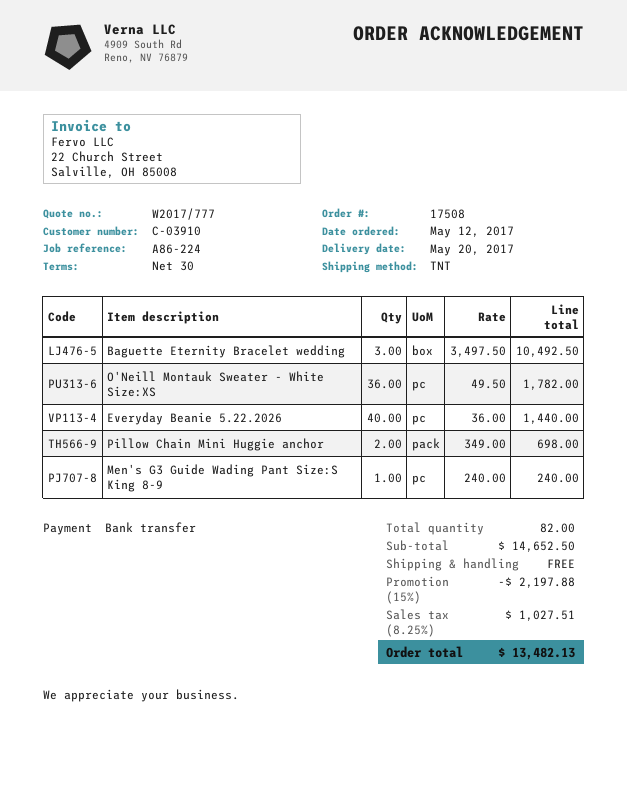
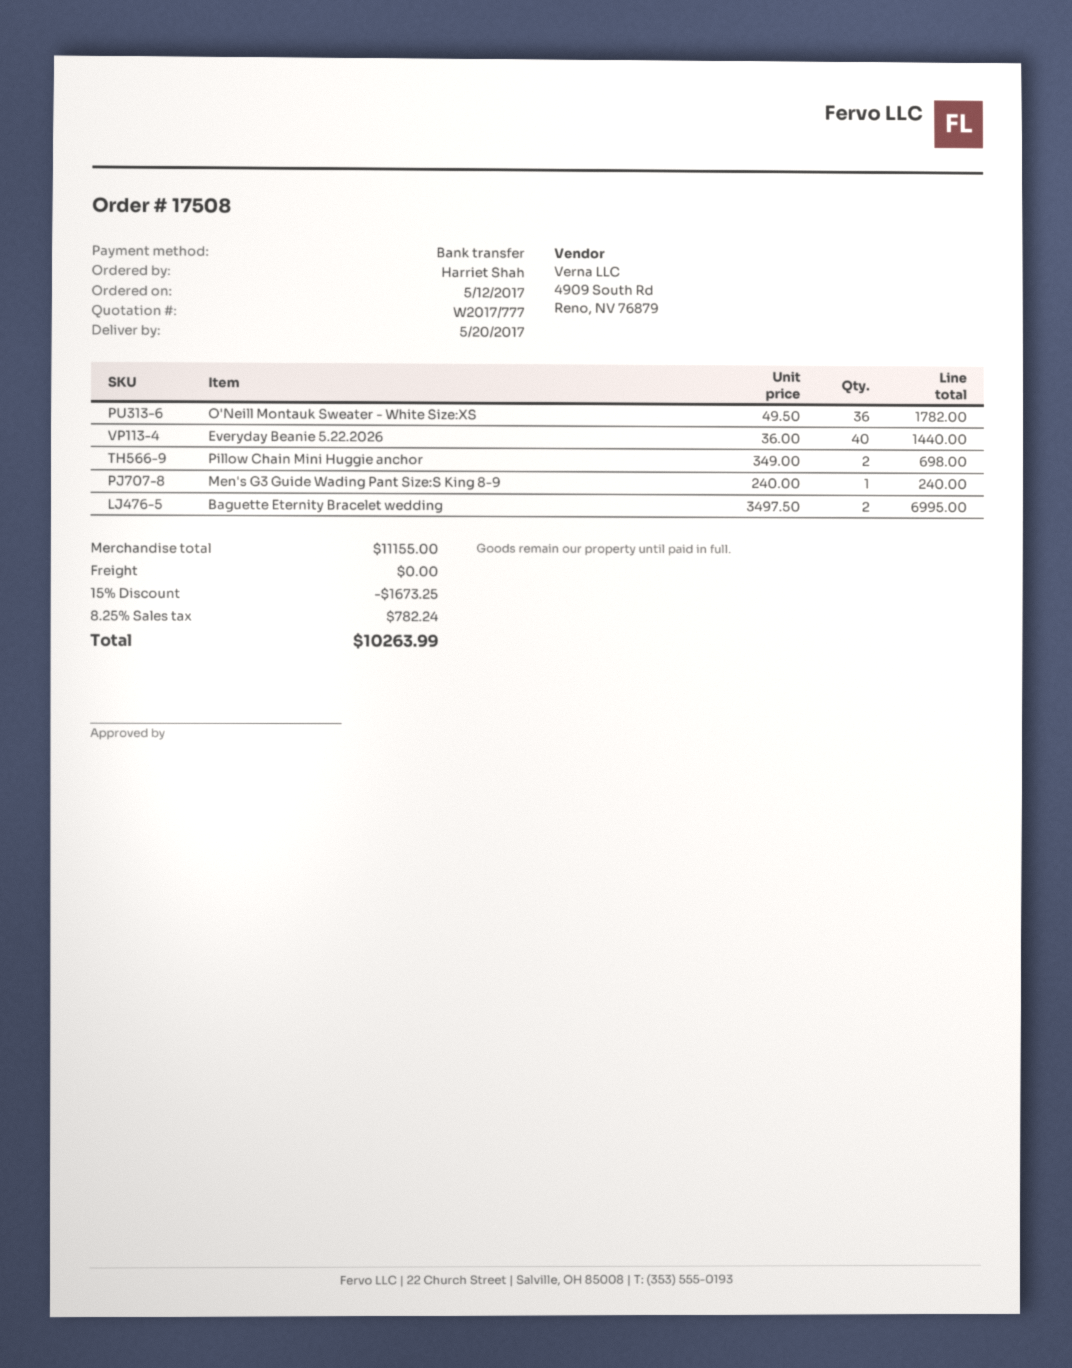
Baguette Eternity Bracelet wedding: 3 x 3497.50 = 10492.50 -> 2 x 3497.50 = 6995.00
subtotal: 14652.50 -> 11155.00
discount: 15% = 2197.88 -> 15% = 1673.25
tax: 8.25% = 1027.51 -> 8.25% = 782.24
total: 13482.13 -> 10263.99

